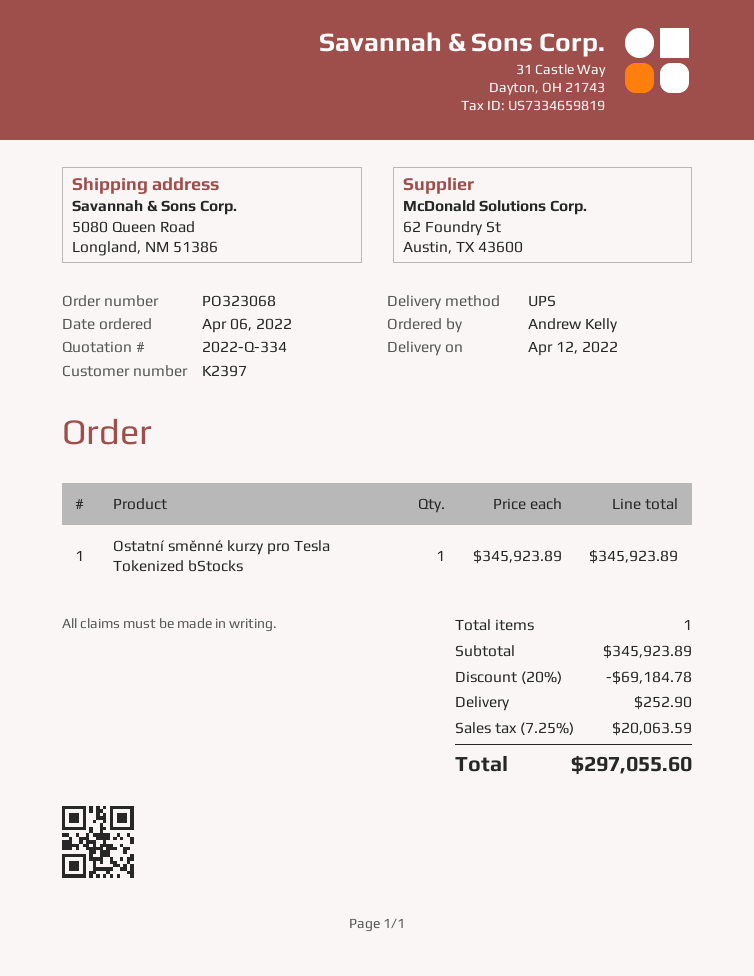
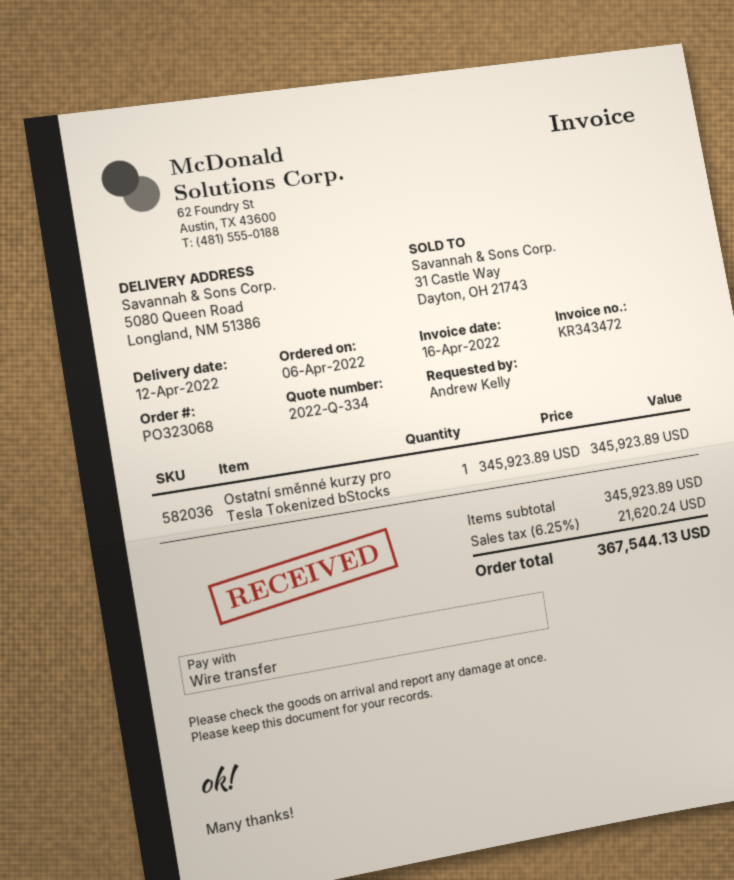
discount: 20% = 69184.78 -> none
shipping: 252.90 -> none
tax: 7.25% = 20063.59 -> 6.25% = 21620.24
total: 297055.60 -> 367544.13

